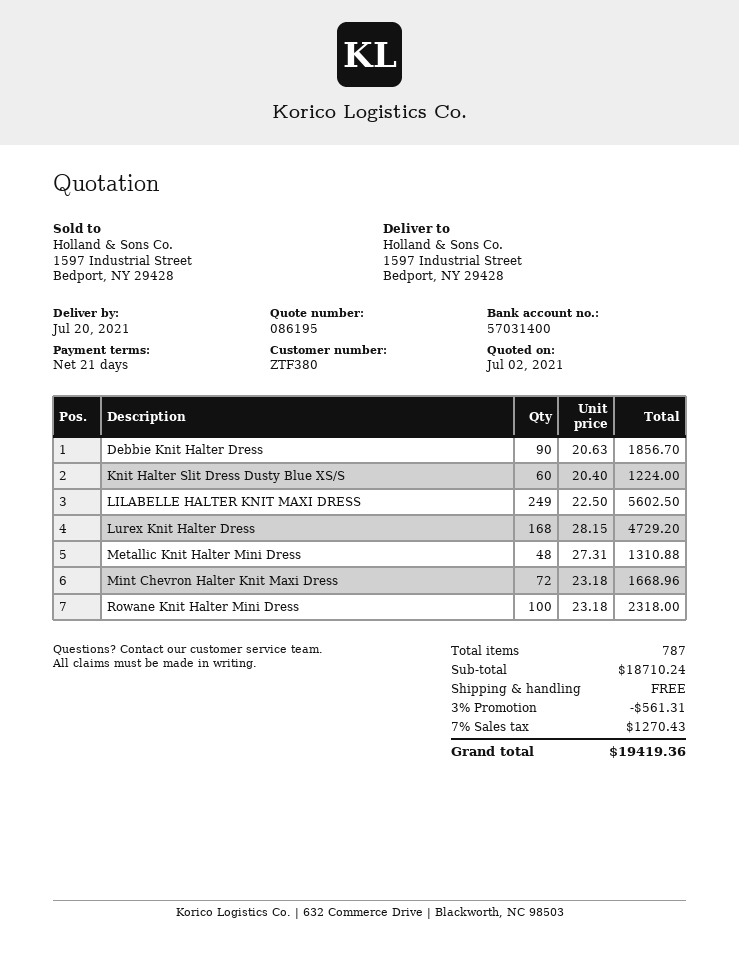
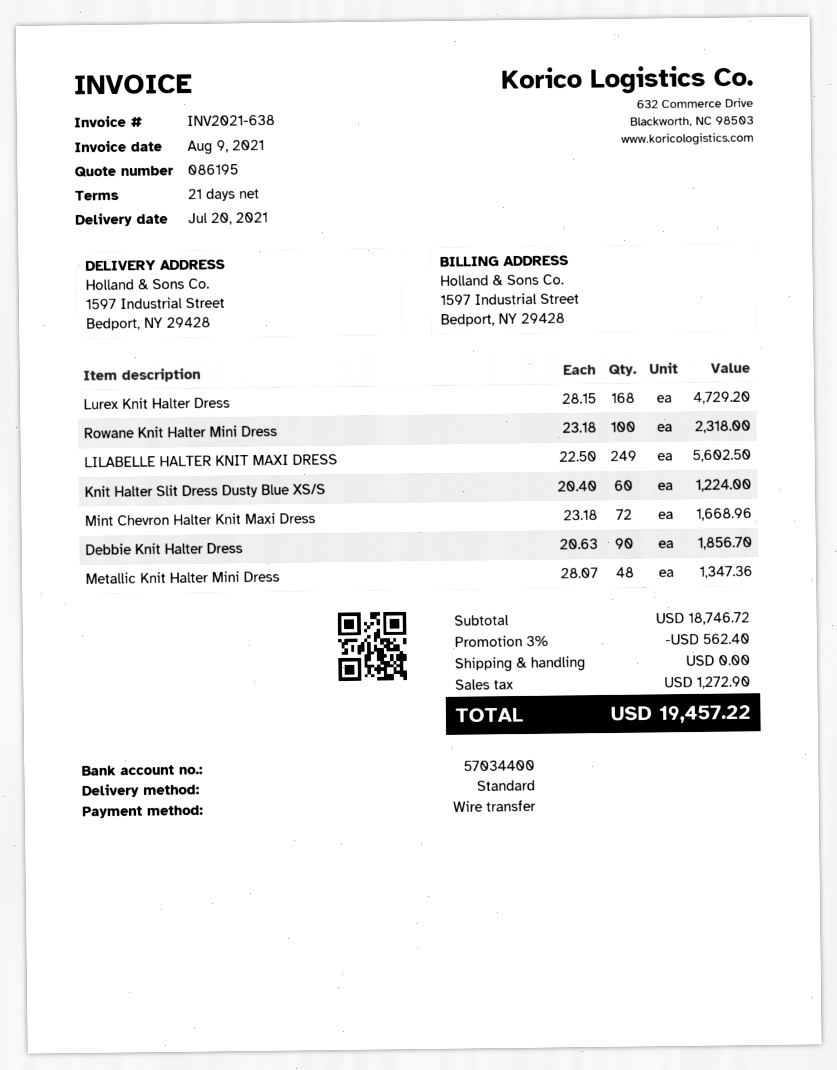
bank account: 57031400 -> 57034400
Metallic Knit Halter Mini Dress: 48 x 27.31 = 1310.88 -> 48 x 28.07 = 1347.36
subtotal: 18710.24 -> 18746.72
discount: 3% = 561.31 -> 3% = 562.40
tax: 1270.43 -> 1272.90
total: 19419.36 -> 19457.22

